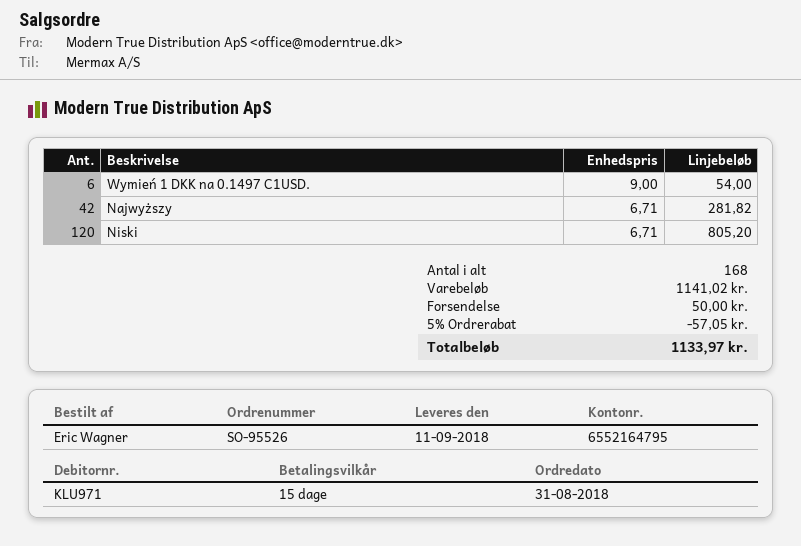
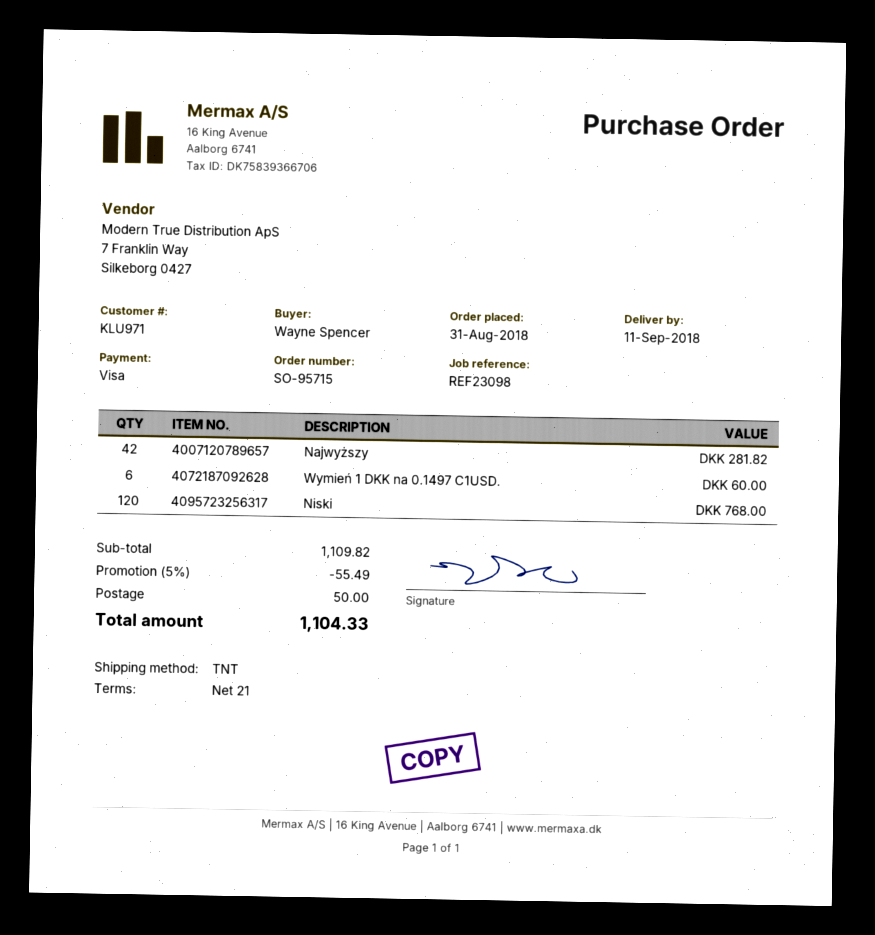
order number: SO-95526 -> SO-95715
payment terms: 15 days -> 21 days
ordered by: Eric Wagner -> Wayne Spencer
Wymień 1 DKK na 0.1497 C1USD.: 6 for 54.00 -> 6 for 60.00
Niski: 120 for 805.20 -> 120 for 768.00
subtotal: 1141.02 -> 1109.82
discount: 5% = 57.05 -> 5% = 55.49
total: 1133.97 -> 1104.33

